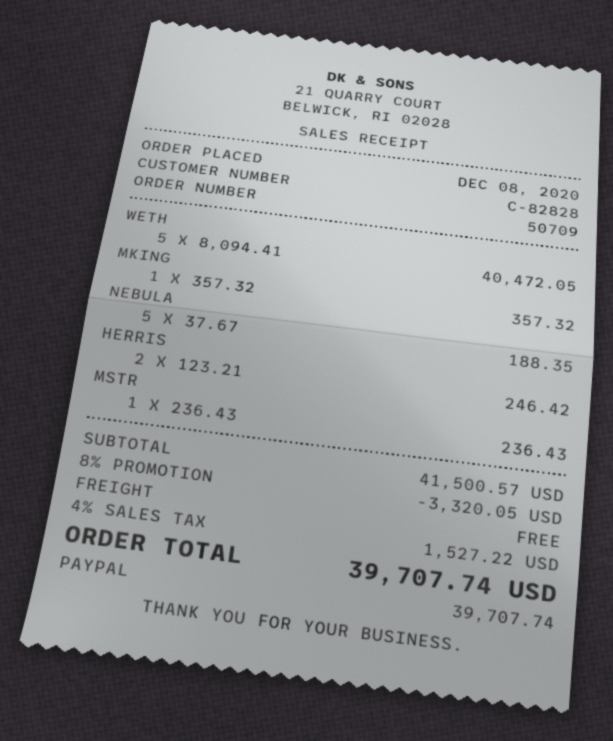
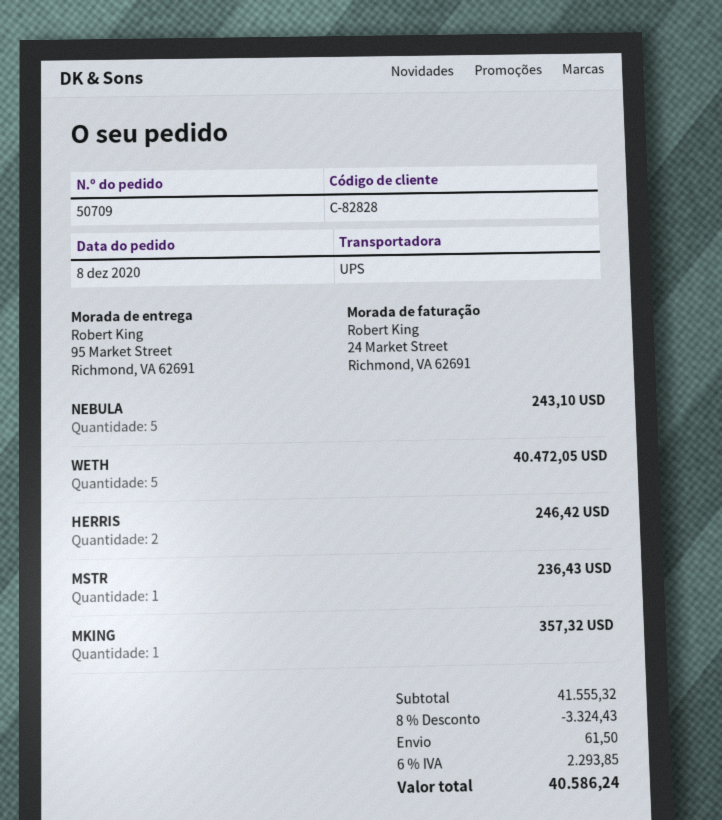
NEBULA: 5 for 188.35 -> 5 for 243.10
subtotal: 41500.57 -> 41555.32
discount: 8% = 3320.05 -> 8% = 3324.43
shipping: 0.00 -> 61.50
tax: 4% = 1527.22 -> 6% = 2293.85
total: 39707.74 -> 40586.24

